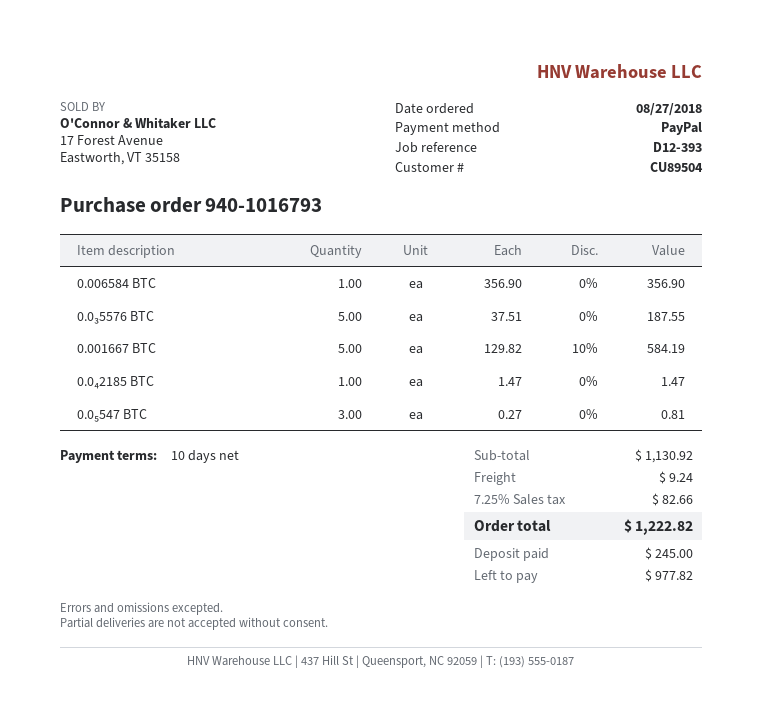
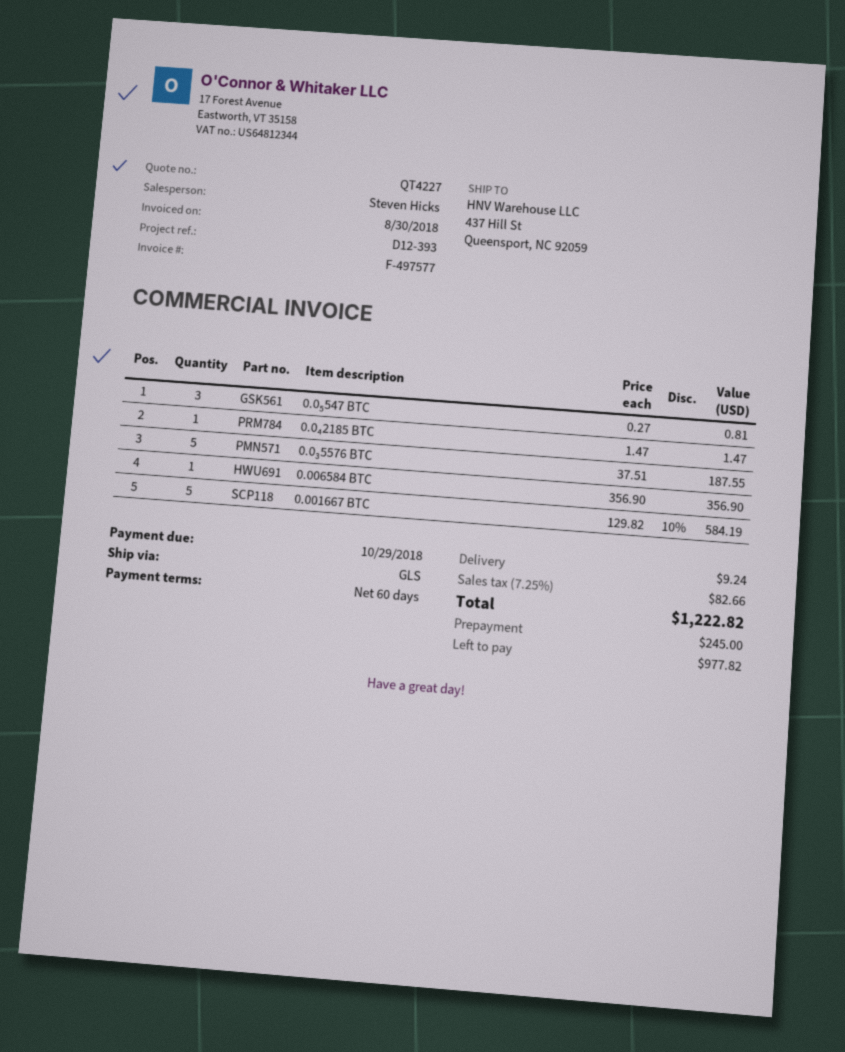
payment terms: 10 days -> 60 days

